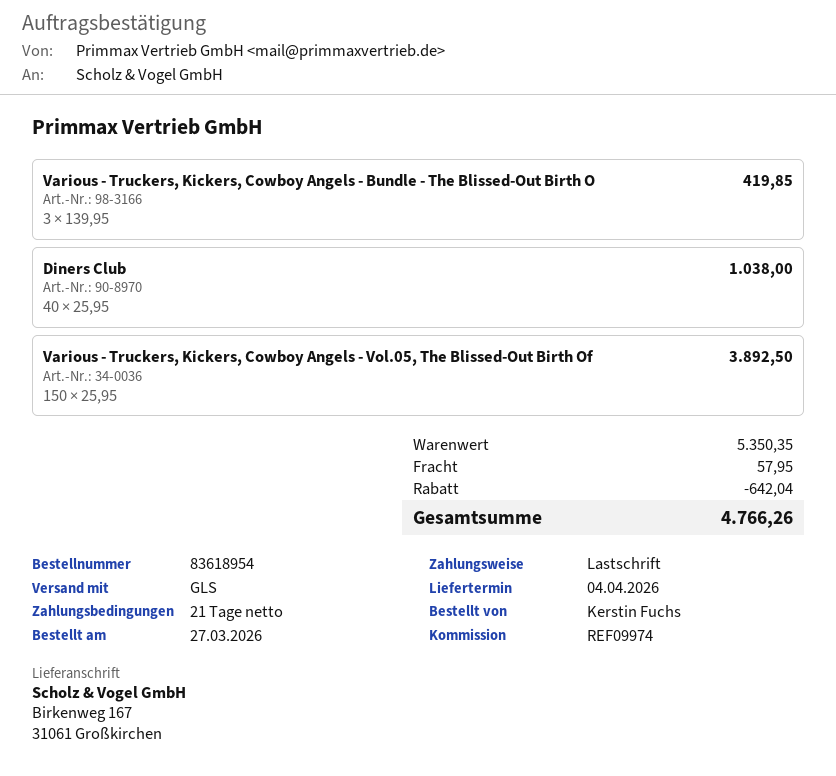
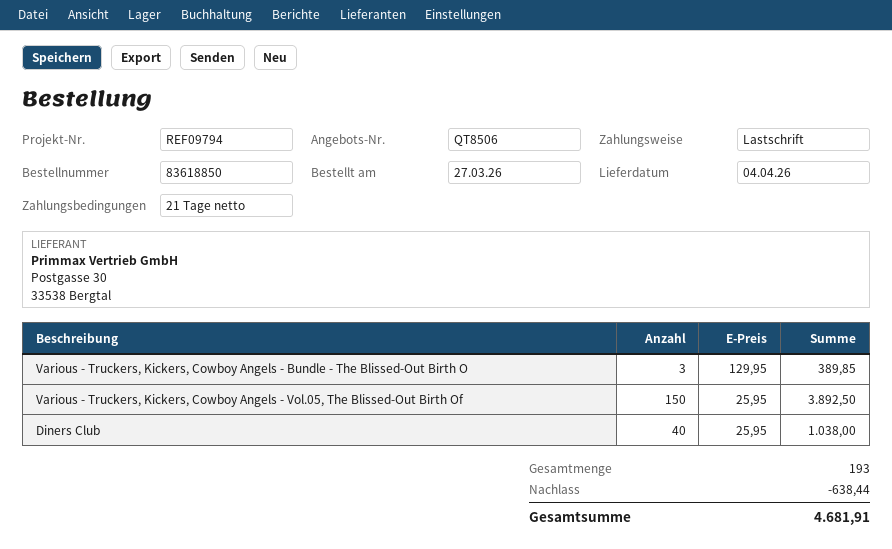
order number: 83618954 -> 83618850
reference: REF09974 -> REF09794
Various - Truckers, Kickers, Cowboy Angels - Bundle - The Blissed-Out Birth O: 3 x 139.95 = 419.85 -> 3 x 129.95 = 389.85
discount: 642.04 -> 638.44
shipping: 57.95 -> none
total: 4766.26 -> 4681.91

